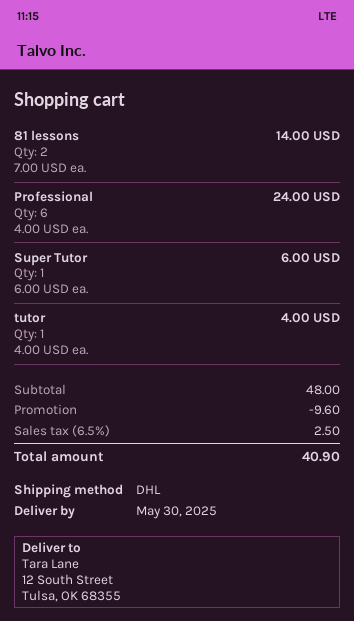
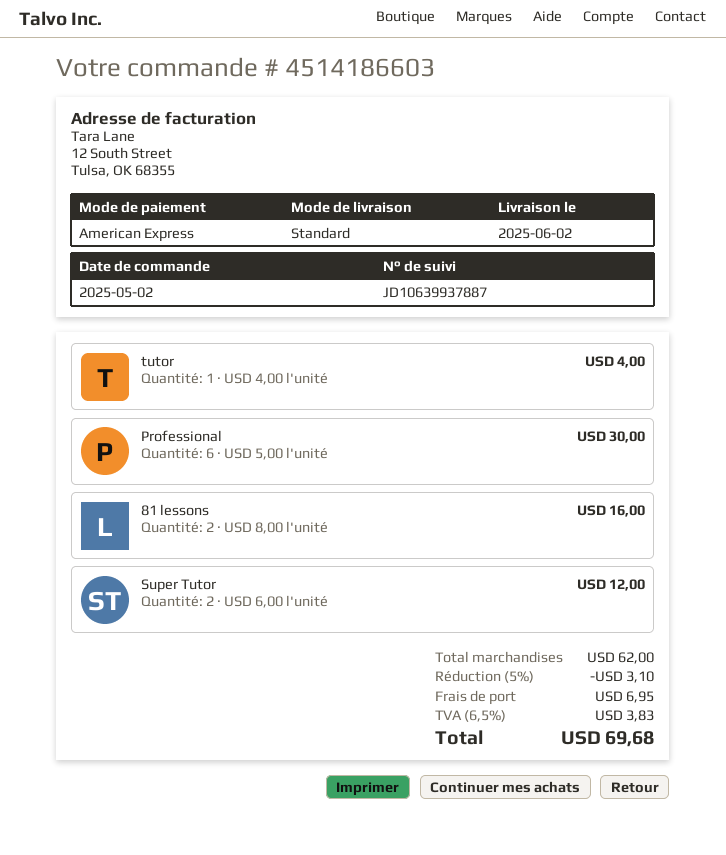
delivery date: 2025-05-30 -> 2025-06-02
shipping method: DHL -> standard
81 lessons: 2 x 7.00 = 14.00 -> 2 x 8.00 = 16.00
Professional: 6 x 4.00 = 24.00 -> 6 x 5.00 = 30.00
Super Tutor: 1 x 6.00 = 6.00 -> 2 x 6.00 = 12.00
subtotal: 48.00 -> 62.00
discount: 9.60 -> 3.10
shipping: none -> 6.95
tax: 6.5% = 2.50 -> 6.5% = 3.83
total: 40.90 -> 69.68

